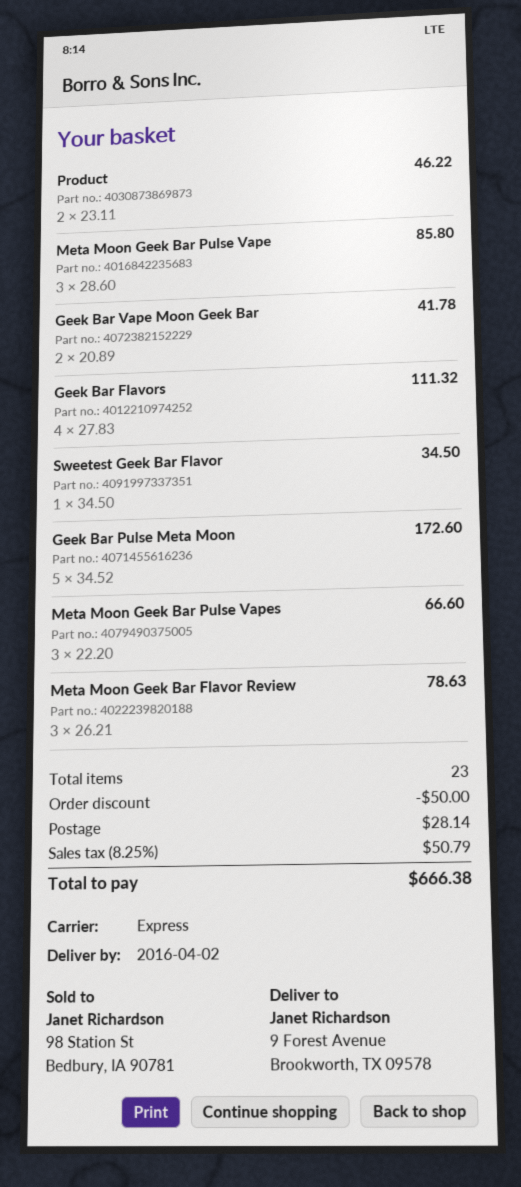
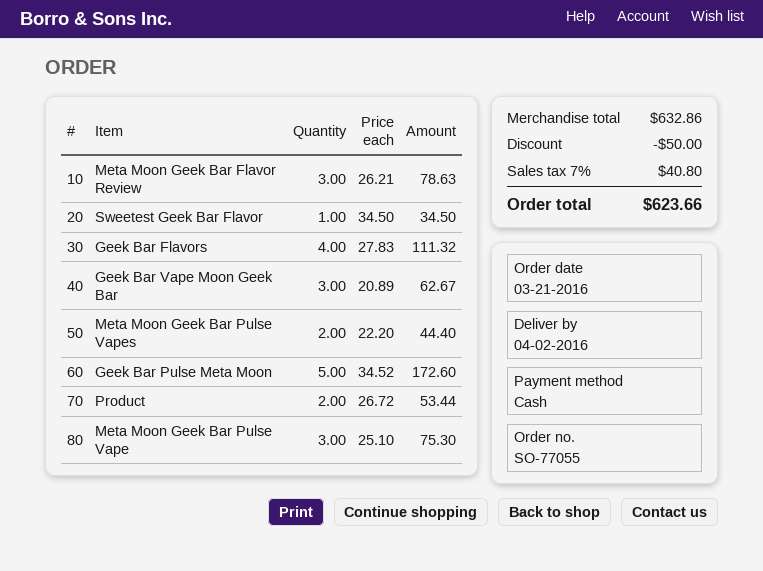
Product: 2 x 23.11 = 46.22 -> 2 x 26.72 = 53.44
Meta Moon Geek Bar Pulse Vape: 3 x 28.60 = 85.80 -> 3 x 25.10 = 75.30
Geek Bar Vape Moon Geek Bar: 2 x 20.89 = 41.78 -> 3 x 20.89 = 62.67
Meta Moon Geek Bar Pulse Vapes: 3 x 22.20 = 66.60 -> 2 x 22.20 = 44.40
shipping: 28.14 -> none
tax: 8.25% = 50.79 -> 7% = 40.80
total: 666.38 -> 623.66

